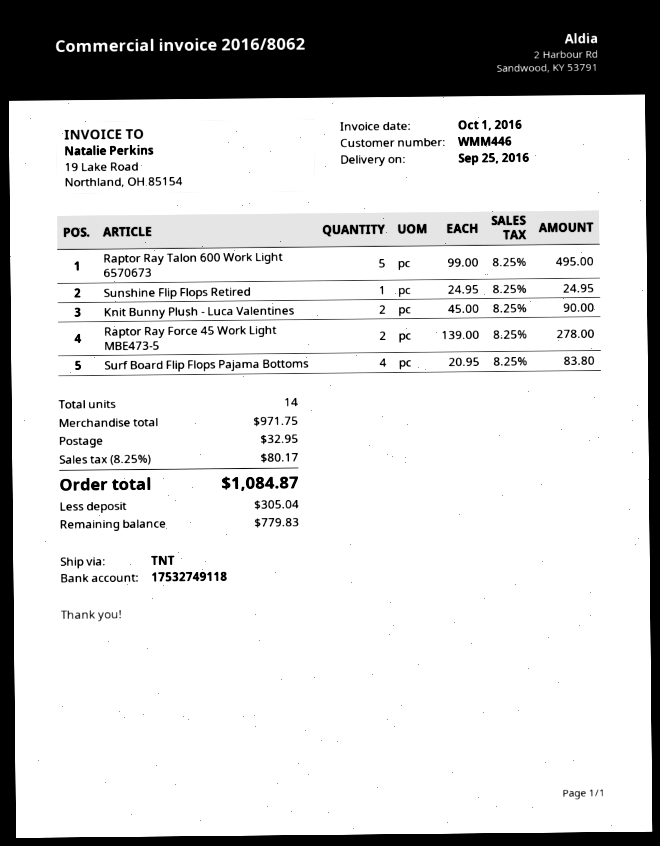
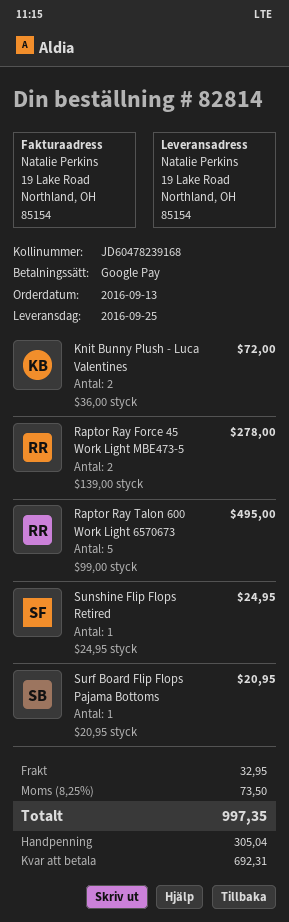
Knit Bunny Plush - Luca Valentines: 2 x 45.00 = 90.00 -> 2 x 36.00 = 72.00
Surf Board Flip Flops Pajama Bottoms: 4 x 20.95 = 83.80 -> 1 x 20.95 = 20.95
tax: 8.25% = 80.17 -> 8.25% = 73.50
total: 1084.87 -> 997.35
balance: 779.83 -> 692.31

